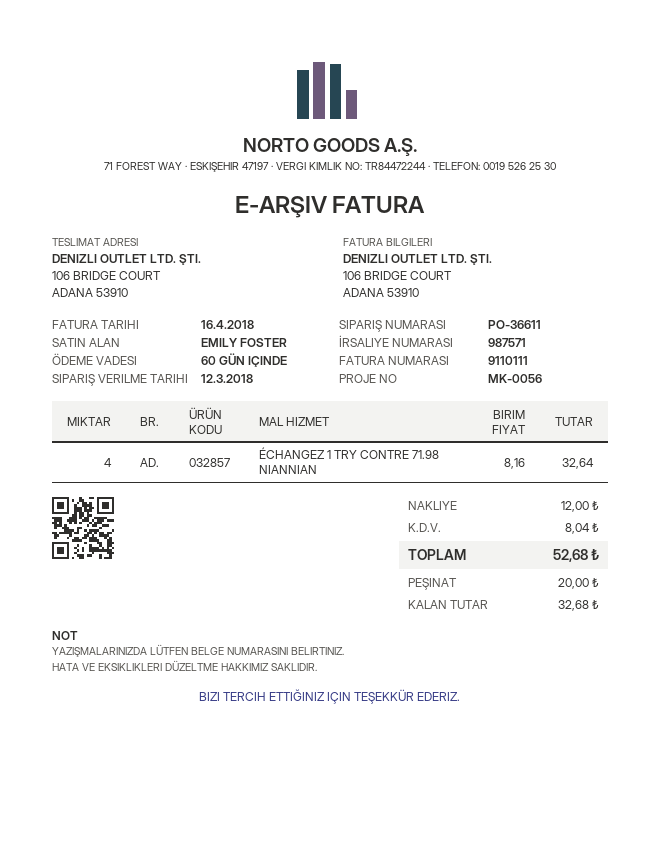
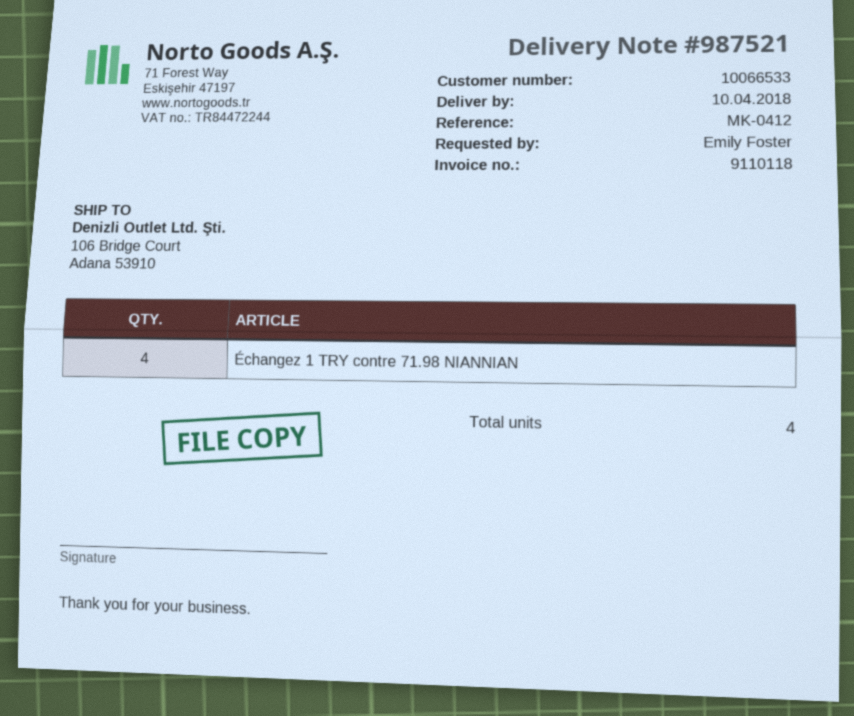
delivery note number: 987571 -> 987521
invoice number: 9110111 -> 9110118
reference: MK-0056 -> MK-0412

